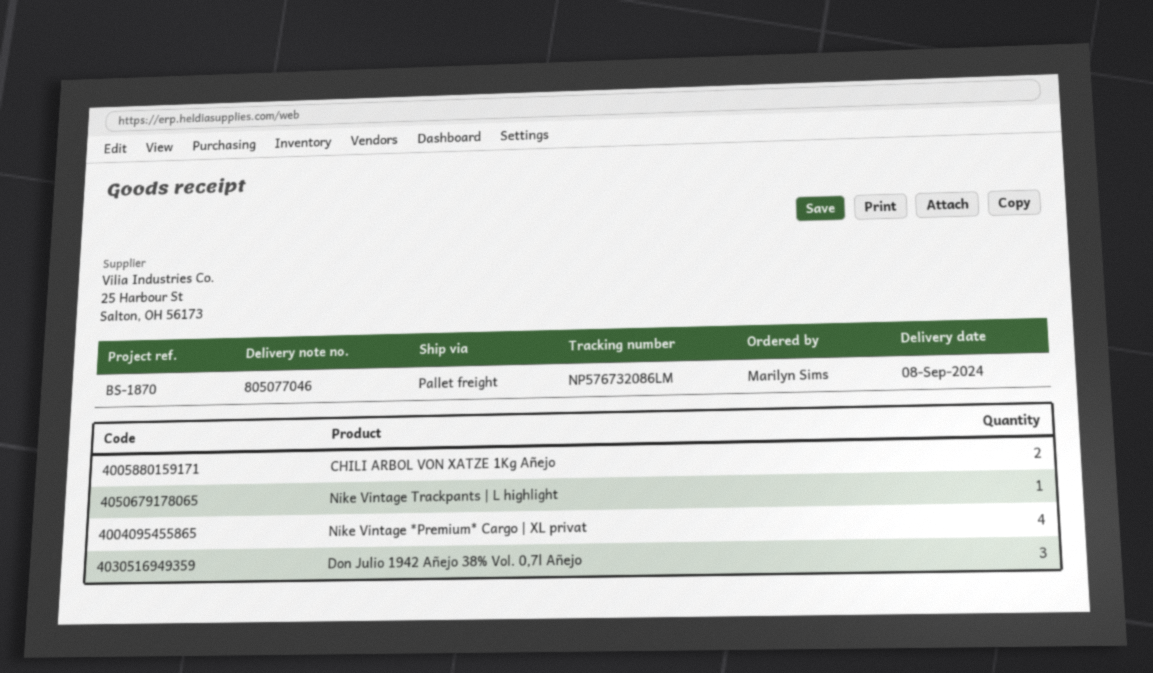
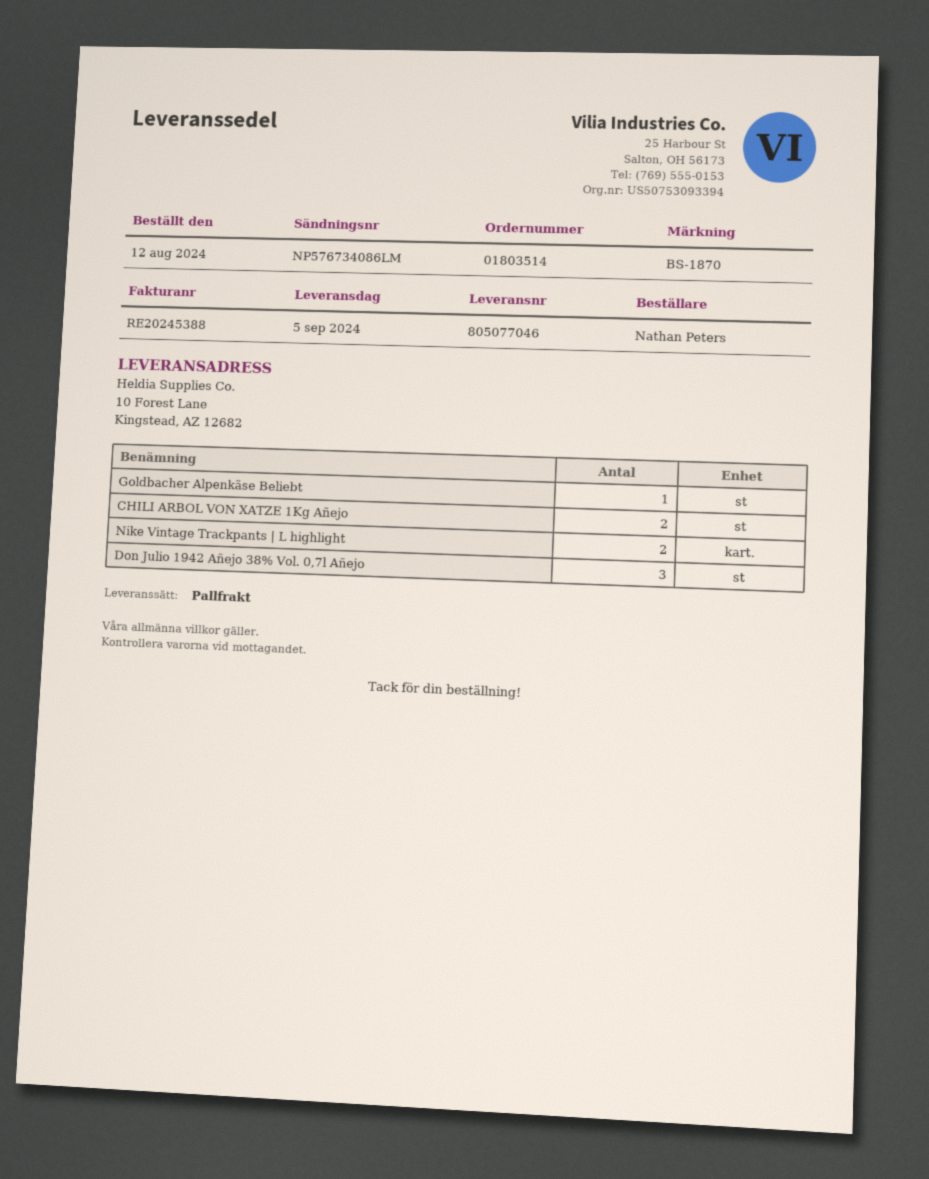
delivery date: 2024-09-08 -> 2024-09-05
ordered by: Marilyn Sims -> Nathan Peters
tracking number: NP576732086LM -> NP576734086LM
Nike Vintage Trackpants | L highlight: 1 -> 2
Nike Vintage *Premium* Cargo | XL privat: 4 -> none
Goldbacher Alpenkäse Beliebt: none -> 1

